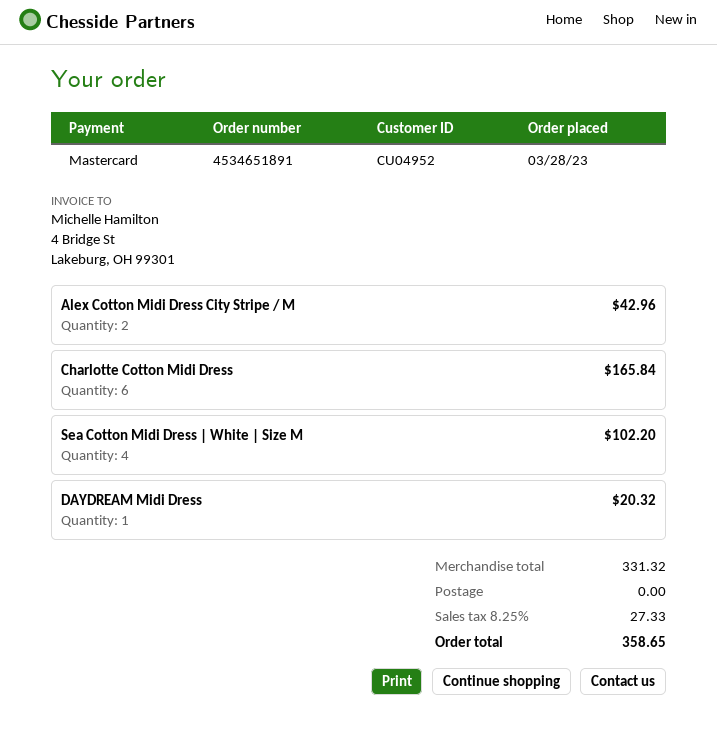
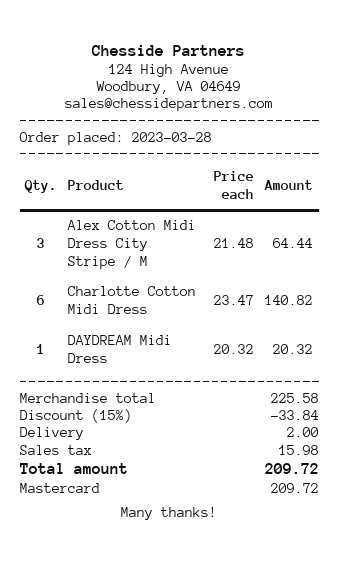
Alex Cotton Midi Dress City Stripe / M: 2 for 42.96 -> 3 for 64.44
Charlotte Cotton Midi Dress: 6 for 165.84 -> 6 for 140.82
Sea Cotton Midi Dress | White | Size M: 4 for 102.20 -> none
subtotal: 331.32 -> 225.58
discount: none -> 15% = 33.84
shipping: 0.00 -> 2.00
tax: 27.33 -> 15.98
total: 358.65 -> 209.72

